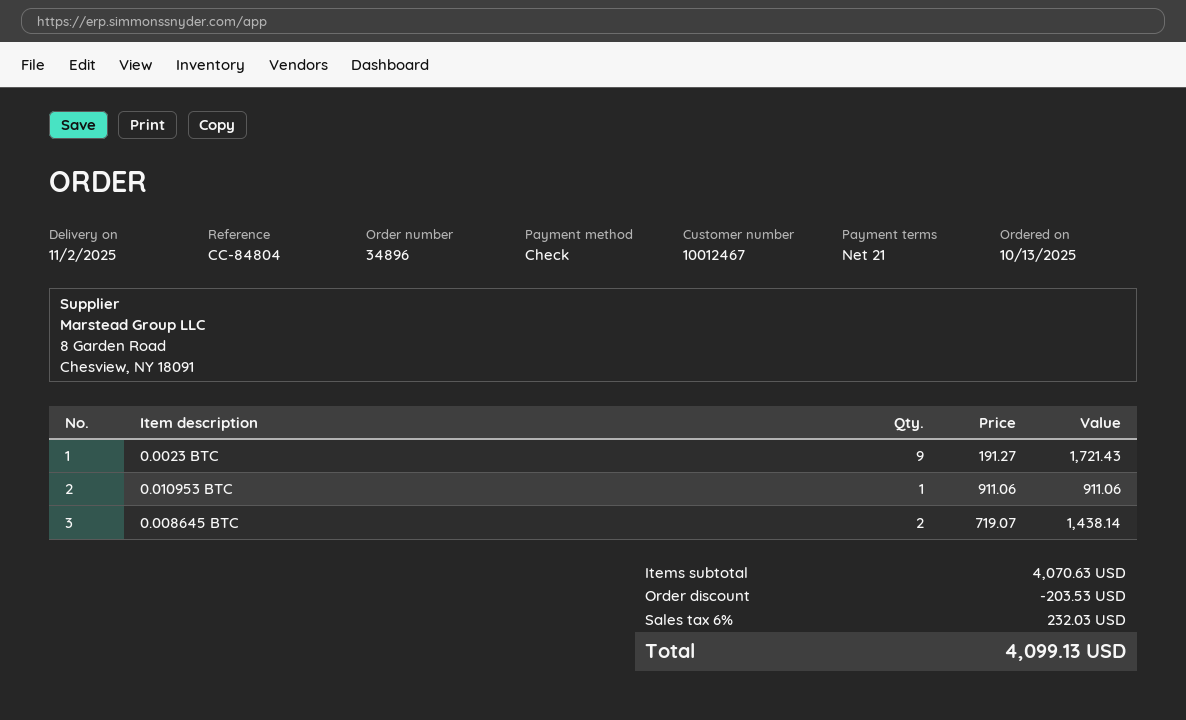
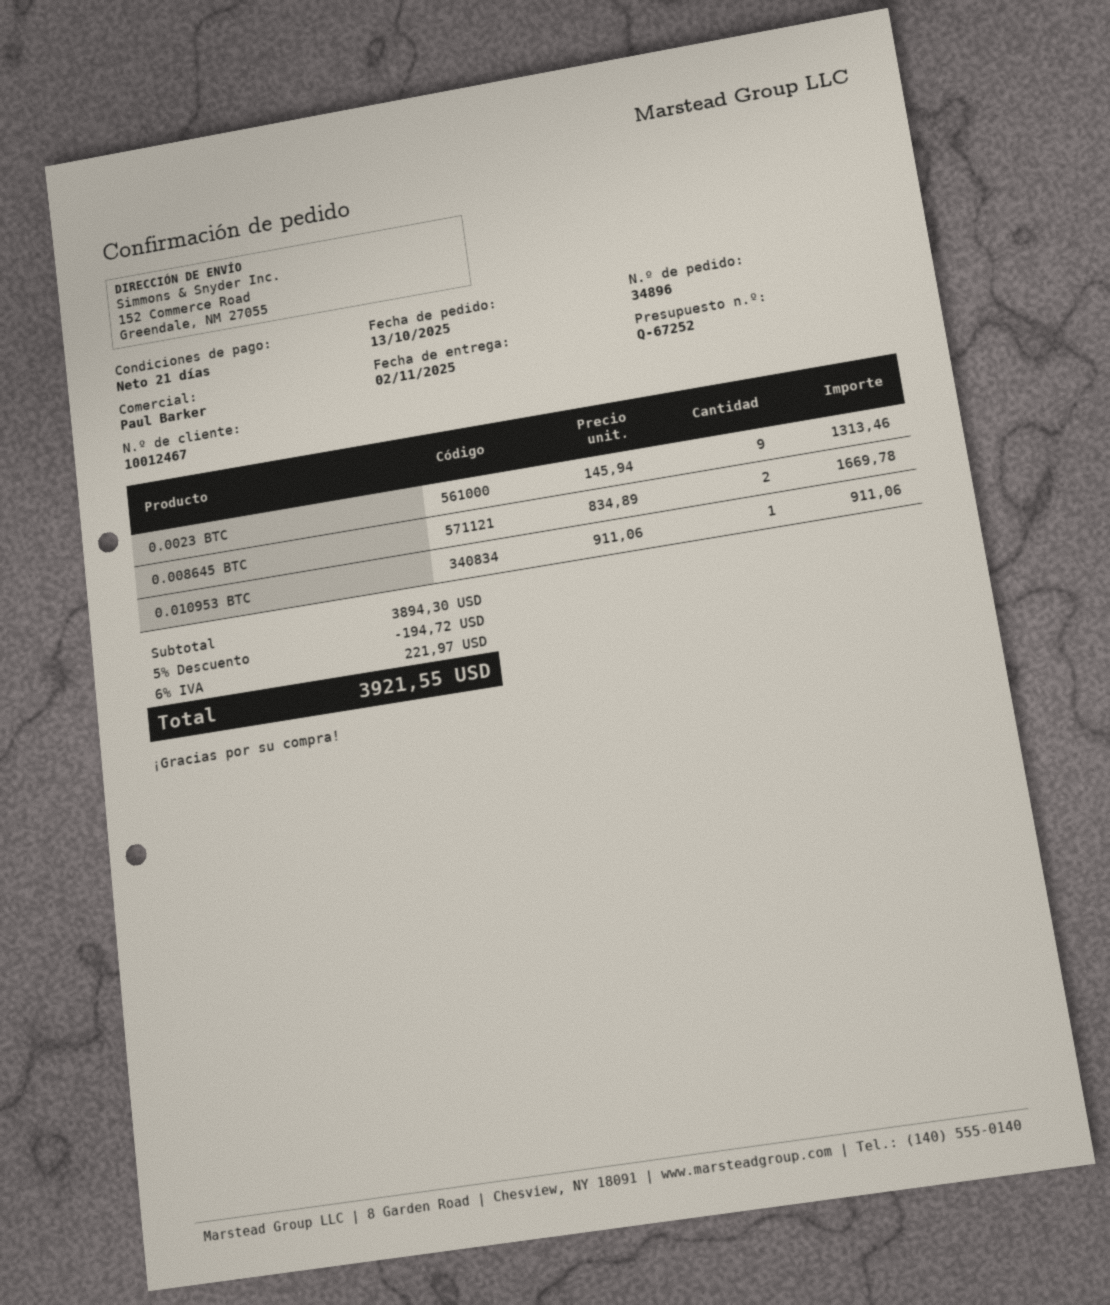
0.0023 BTC: 9 x 191.27 = 1721.43 -> 9 x 145.94 = 1313.46
0.008645 BTC: 2 x 719.07 = 1438.14 -> 2 x 834.89 = 1669.78
subtotal: 4070.63 -> 3894.30
discount: 203.53 -> 194.72
tax: 6% = 232.03 -> 6% = 221.97
total: 4099.13 -> 3921.55

